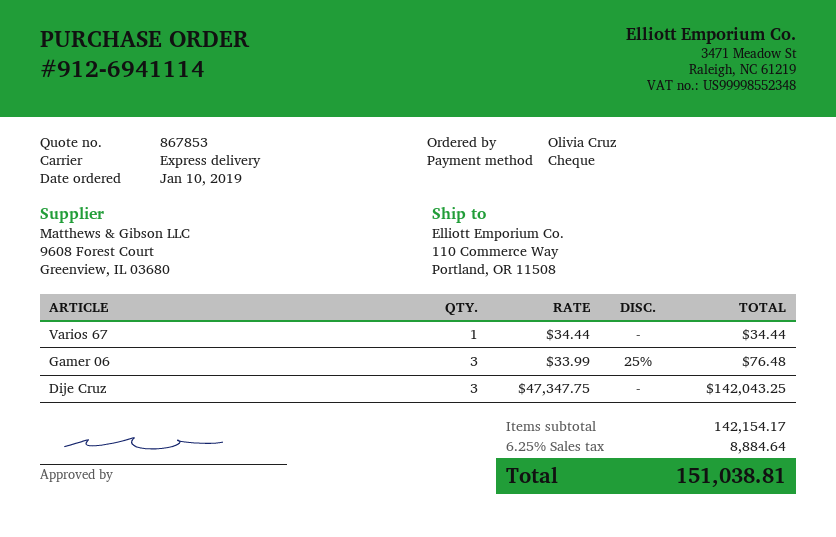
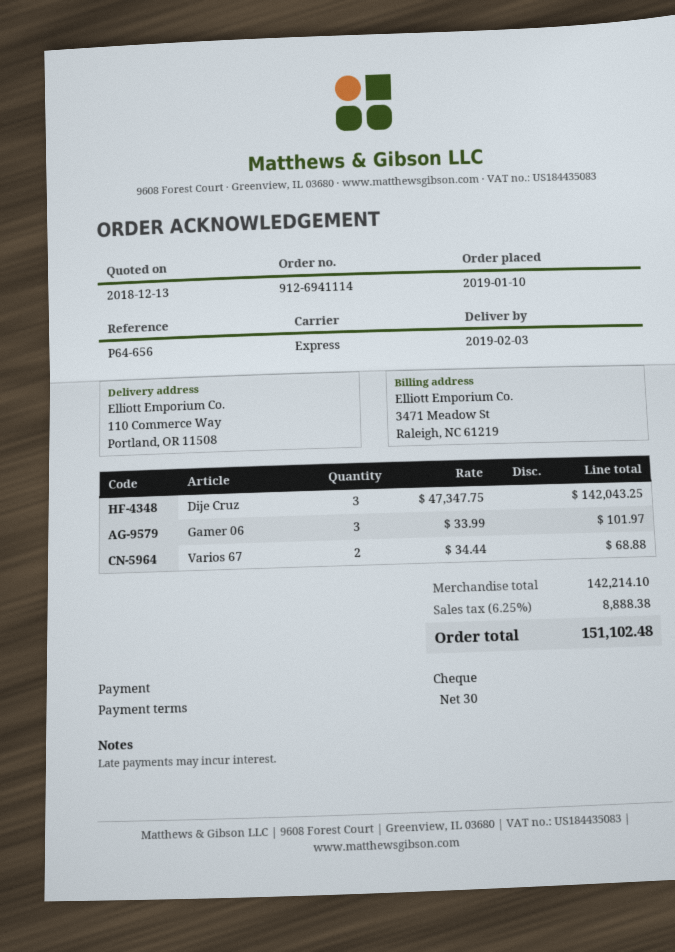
Varios 67: 1 x 34.44 = 34.44 -> 2 x 34.44 = 68.88
Gamer 06: 3 x 33.99 - 25% = 76.48 -> 3 x 33.99 = 101.97
subtotal: 142154.17 -> 142214.10
tax: 6.25% = 8884.64 -> 6.25% = 8888.38
total: 151038.81 -> 151102.48

